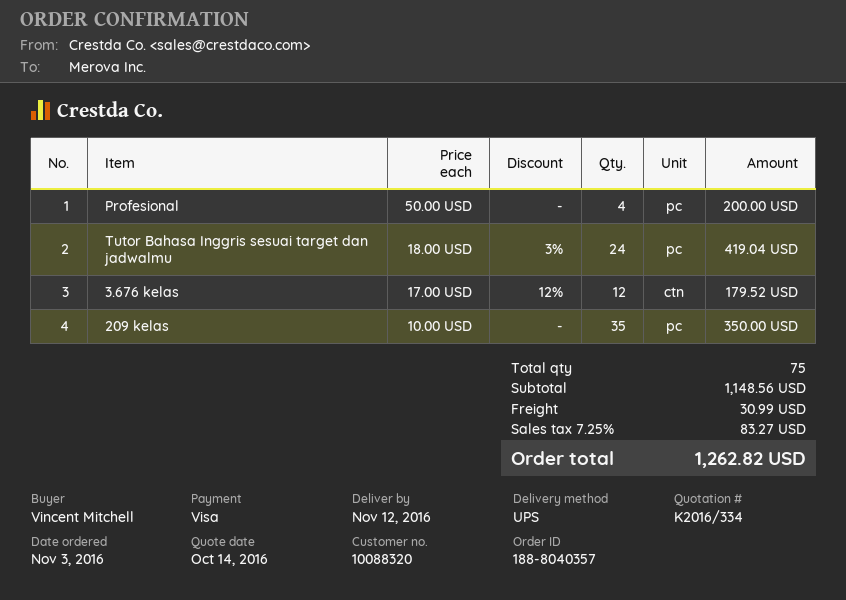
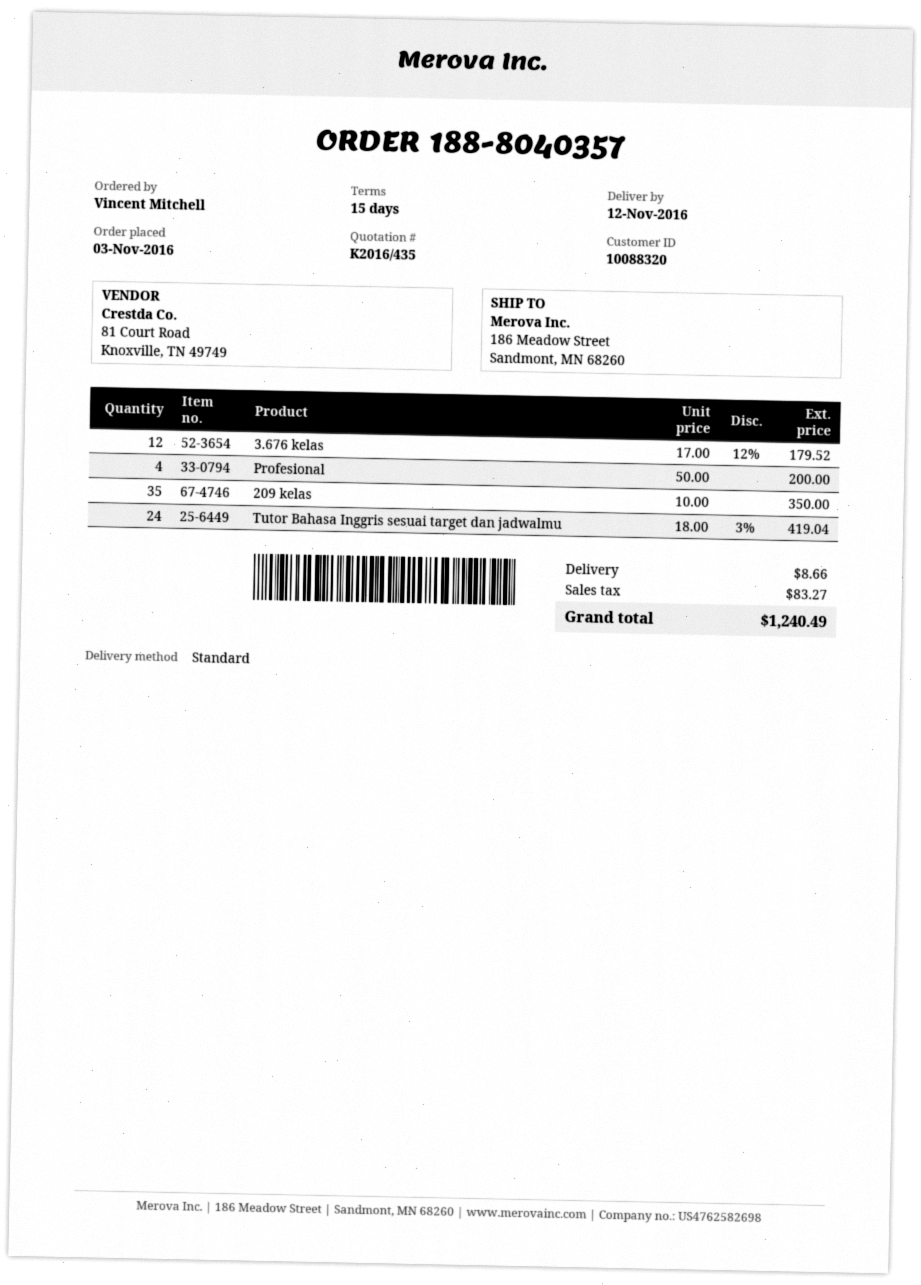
quote number: K2016/334 -> K2016/435
shipping method: UPS -> standard
shipping: 30.99 -> 8.66
total: 1262.82 -> 1240.49

